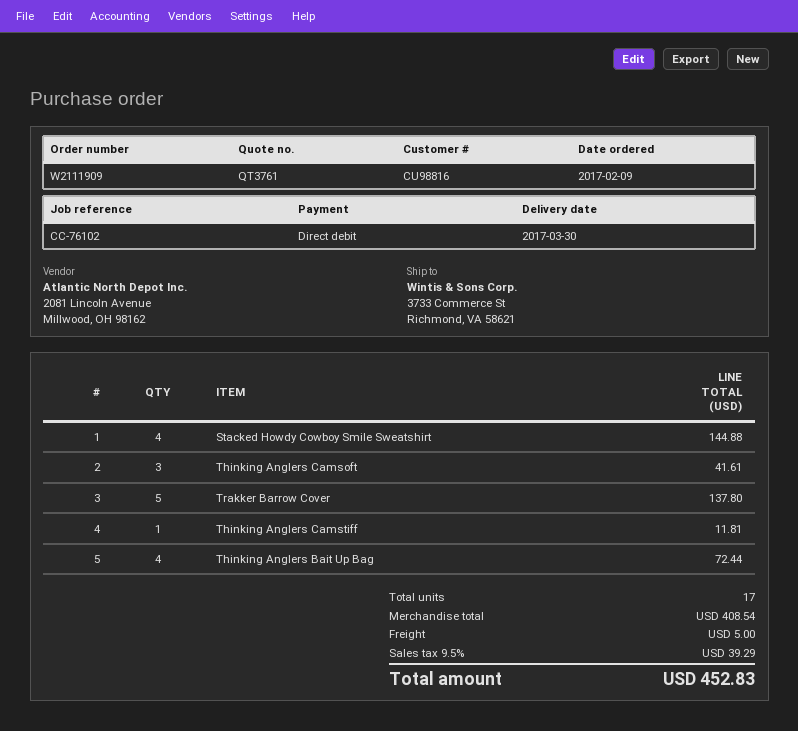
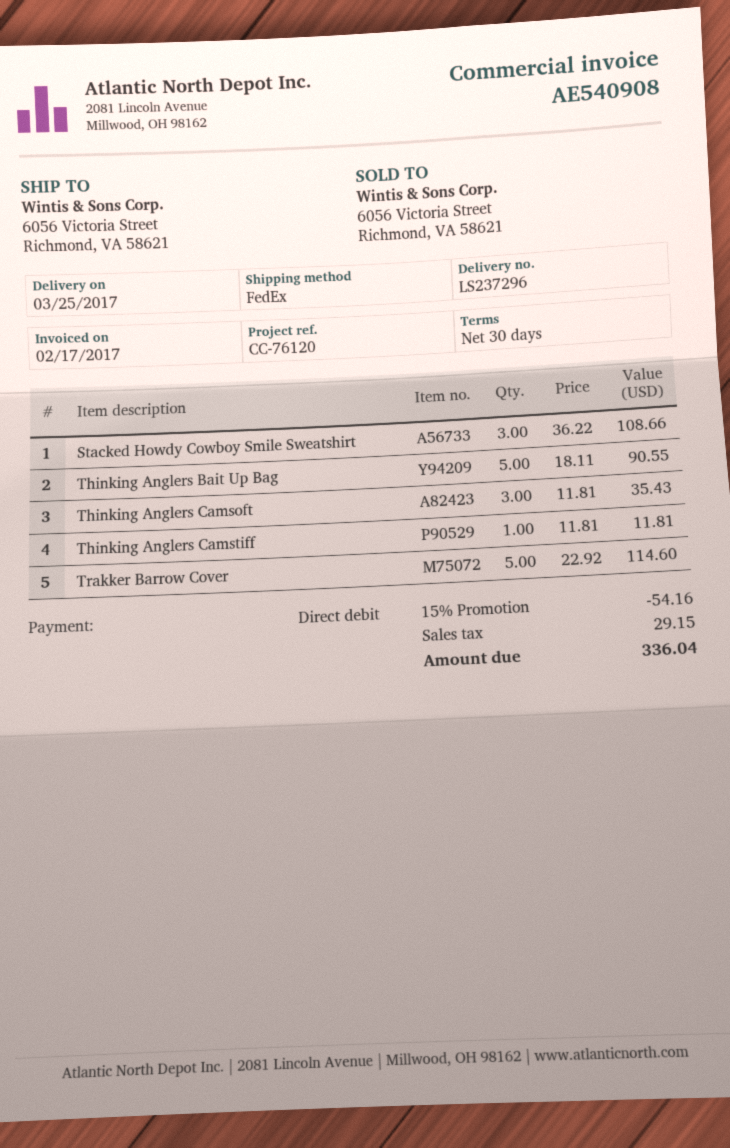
delivery date: 2017-03-30 -> 2017-03-25
reference: CC-76102 -> CC-76120
ship to: 3733 Commerce St, Richmond, VA 58621 -> 6056 Victoria Street, Richmond, VA 58621
Stacked Howdy Cowboy Smile Sweatshirt: 4 for 144.88 -> 3 for 108.66
Thinking Anglers Camsoft: 3 for 41.61 -> 3 for 35.43
Trakker Barrow Cover: 5 for 137.80 -> 5 for 114.60
Thinking Anglers Bait Up Bag: 4 for 72.44 -> 5 for 90.55
discount: none -> 15% = 54.16
shipping: 5.00 -> none
tax: 39.29 -> 29.15
total: 452.83 -> 336.04

